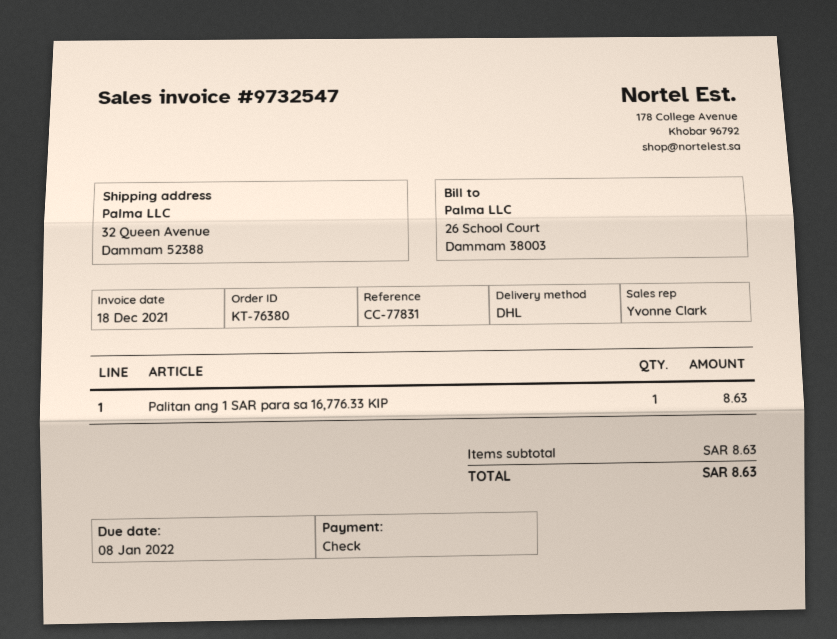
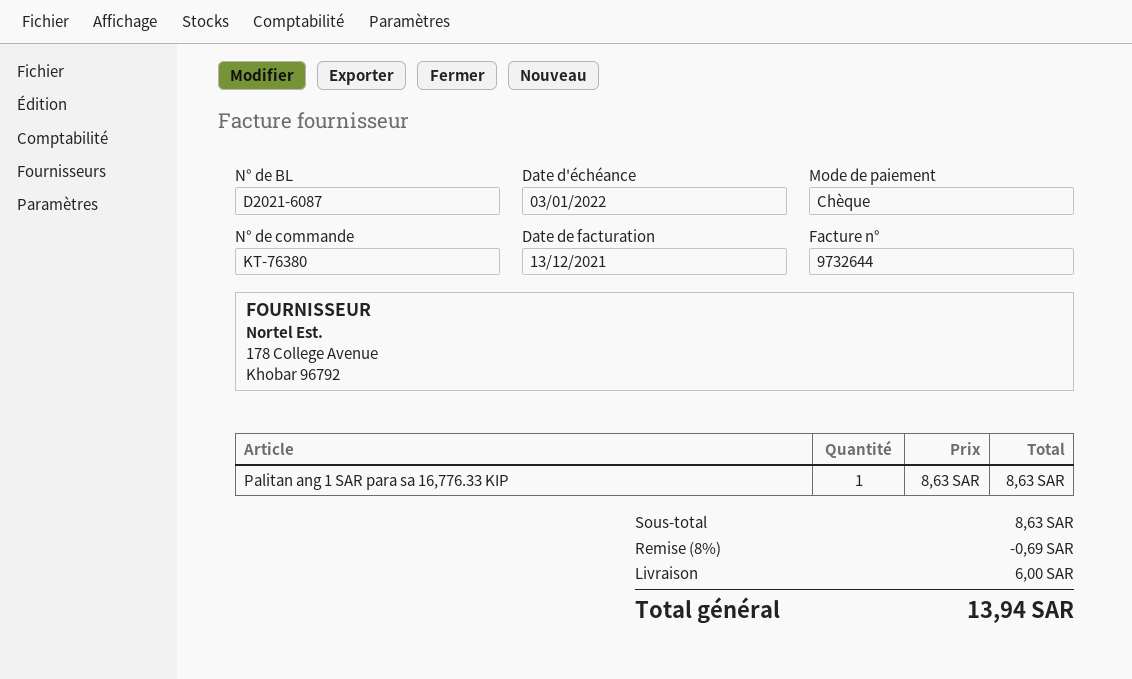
invoice number: 9732547 -> 9732644
invoice date: 2021-12-18 -> 2021-12-13
due date: 2022-01-08 -> 2022-01-03
discount: none -> 8% = 0.69
shipping: none -> 6.00
total: 8.63 -> 13.94

